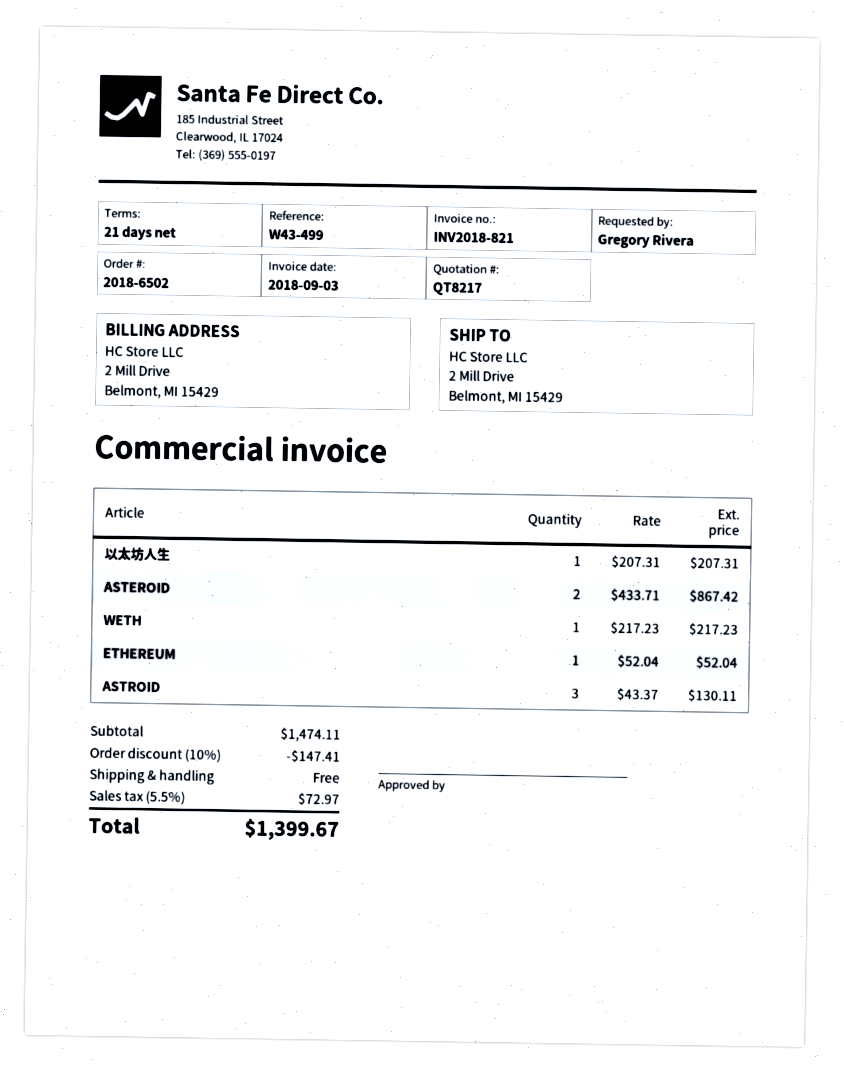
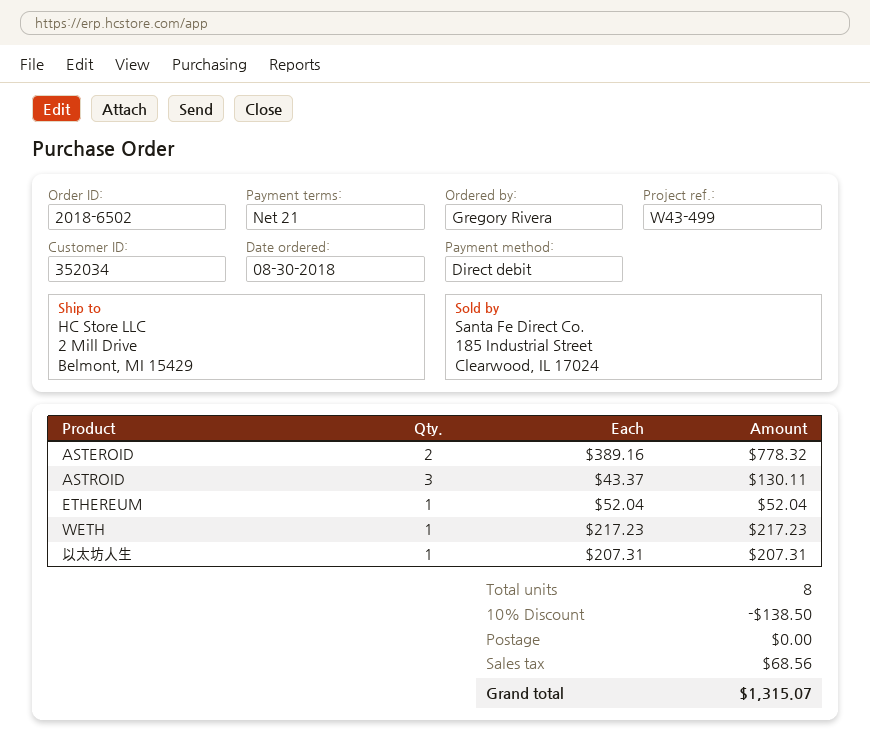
ASTEROID: 2 x 433.71 = 867.42 -> 2 x 389.16 = 778.32
discount: 10% = 147.41 -> 10% = 138.50
tax: 72.97 -> 68.56
total: 1399.67 -> 1315.07

